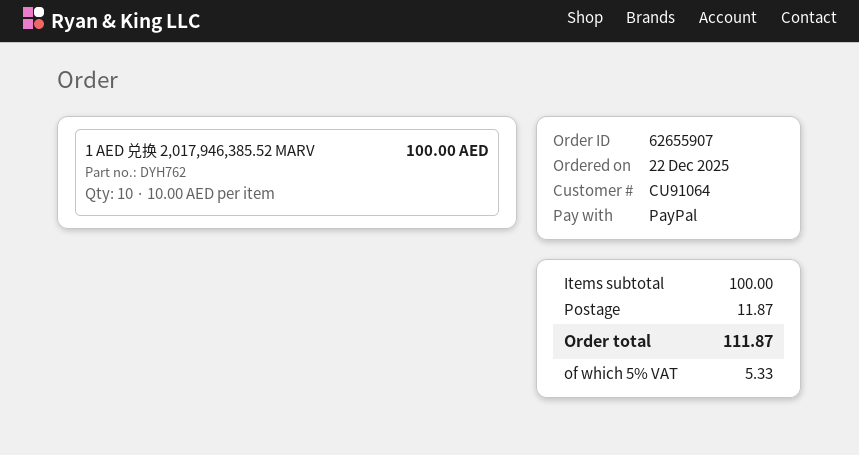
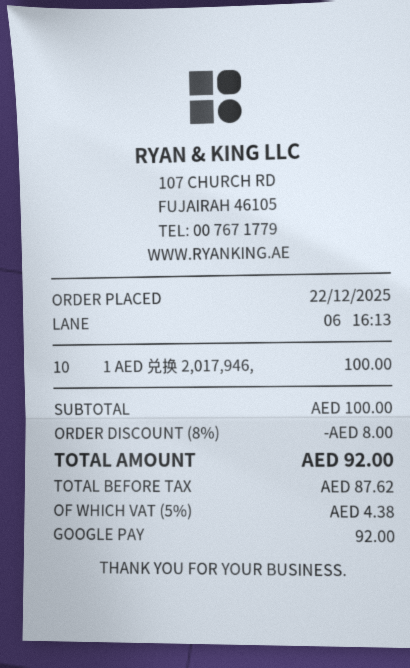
payment method: PayPal -> Google Pay
discount: none -> 8% = 8.00
shipping: 11.87 -> none
tax: 5% = 5.33 -> 5% = 4.38
total: 111.87 -> 92.00

